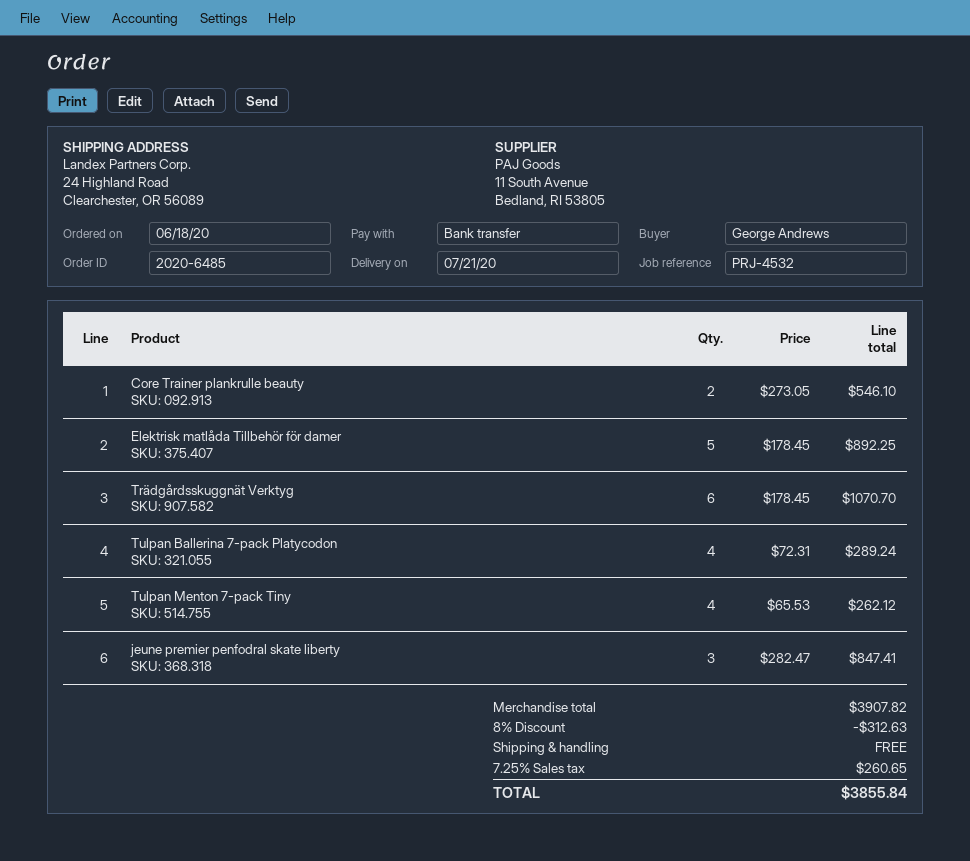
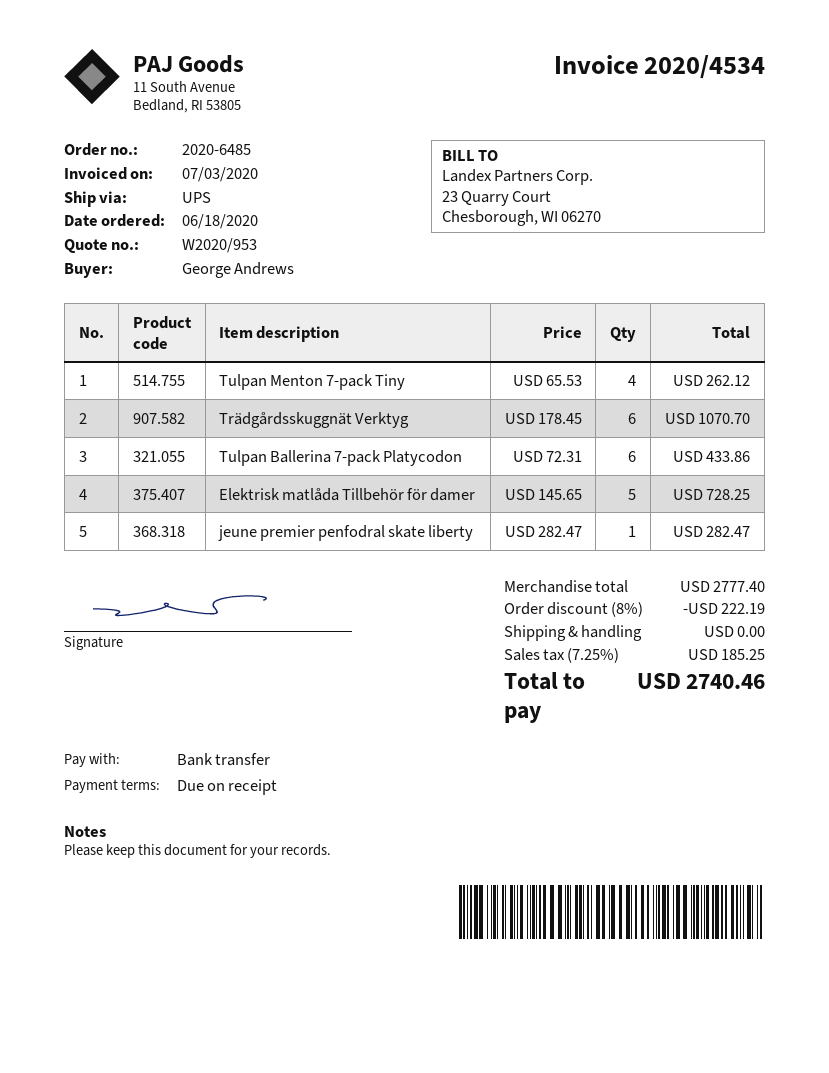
Core Trainer plankrulle beauty: 2 x 273.05 = 546.10 -> none
Elektrisk matlåda Tillbehör för damer: 5 x 178.45 = 892.25 -> 5 x 145.65 = 728.25
Tulpan Ballerina 7-pack Platycodon: 4 x 72.31 = 289.24 -> 6 x 72.31 = 433.86
jeune premier penfodral skate liberty: 3 x 282.47 = 847.41 -> 1 x 282.47 = 282.47
subtotal: 3907.82 -> 2777.40
discount: 8% = 312.63 -> 8% = 222.19
tax: 7.25% = 260.65 -> 7.25% = 185.25
total: 3855.84 -> 2740.46

